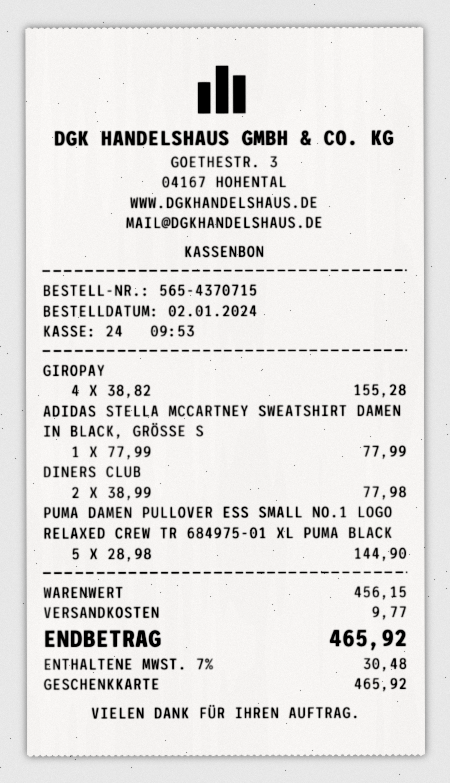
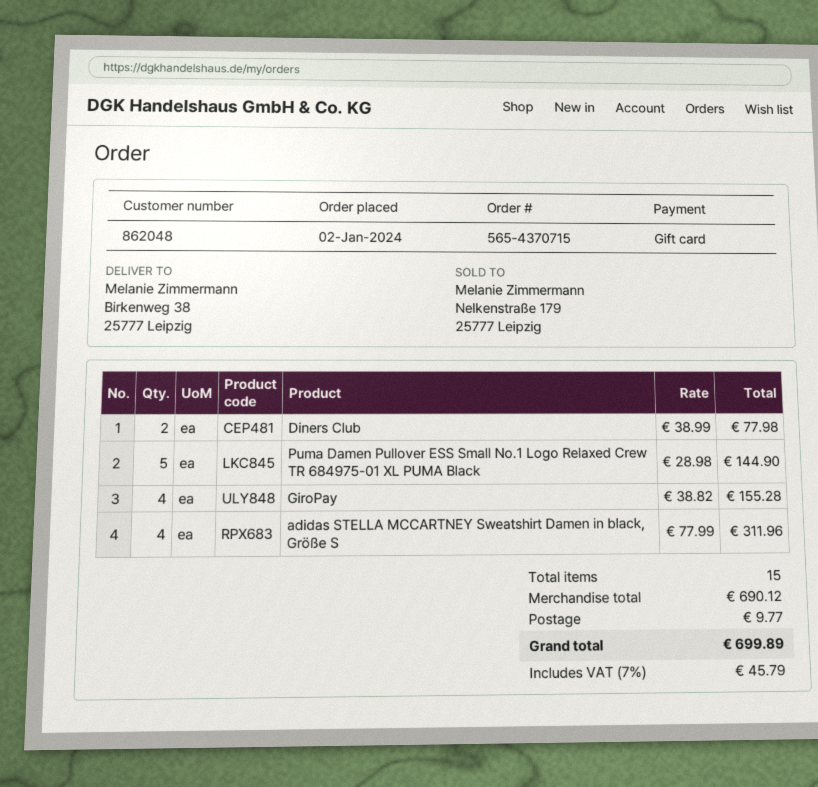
ADIDAS STELLA MCCARTNEY SWEATSHIRT DAMEN IN BLACK, GRÖSSE S: 1 x 77.99 = 77.99 -> 4 x 77.99 = 311.96
subtotal: 456.15 -> 690.12
tax: 7% = 30.48 -> 7% = 45.79
total: 465.92 -> 699.89

